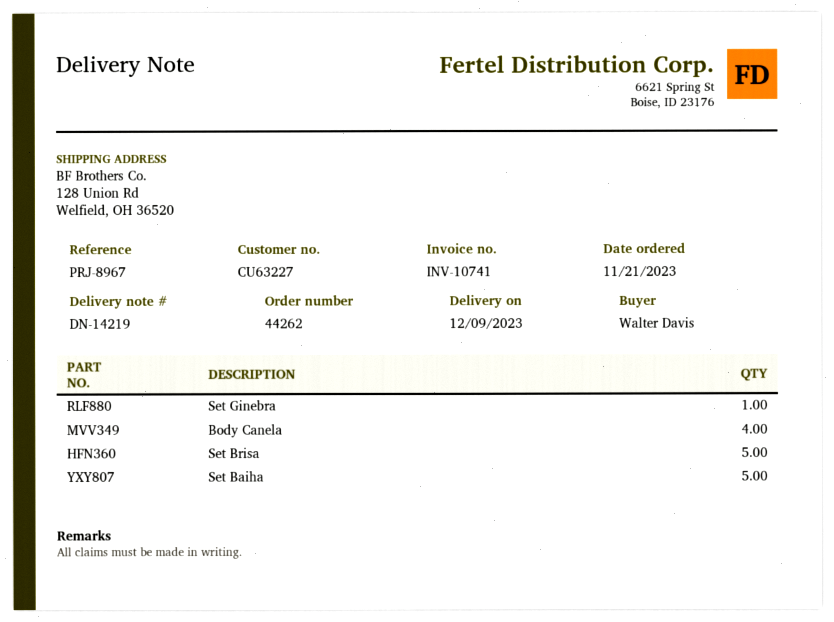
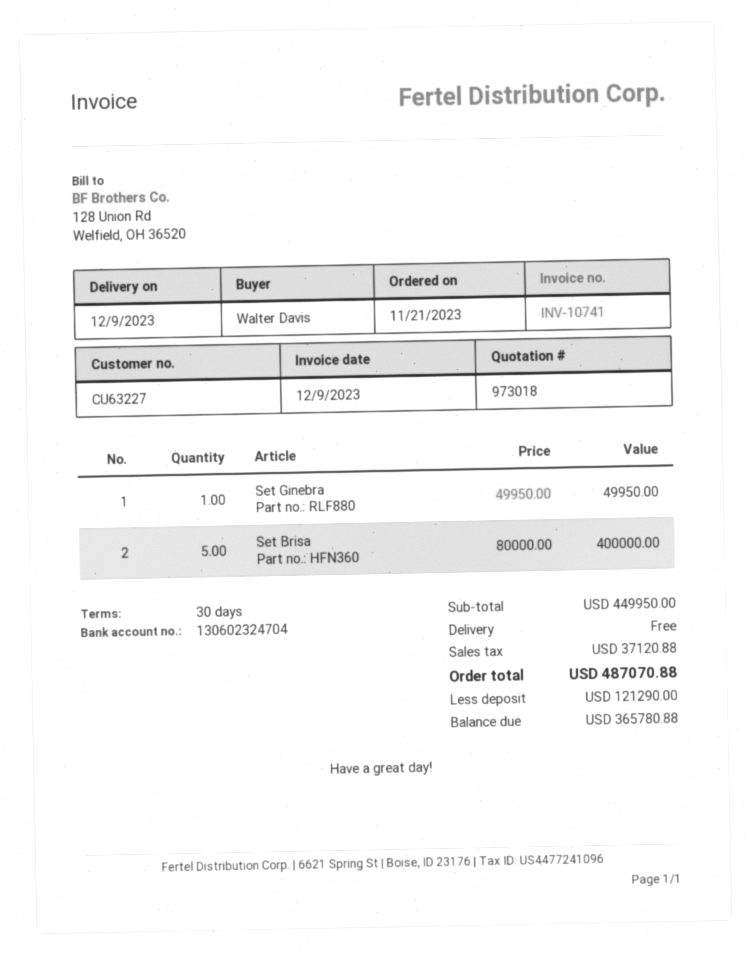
Body Canela: 4 -> none
Set Baiha: 5 -> none

